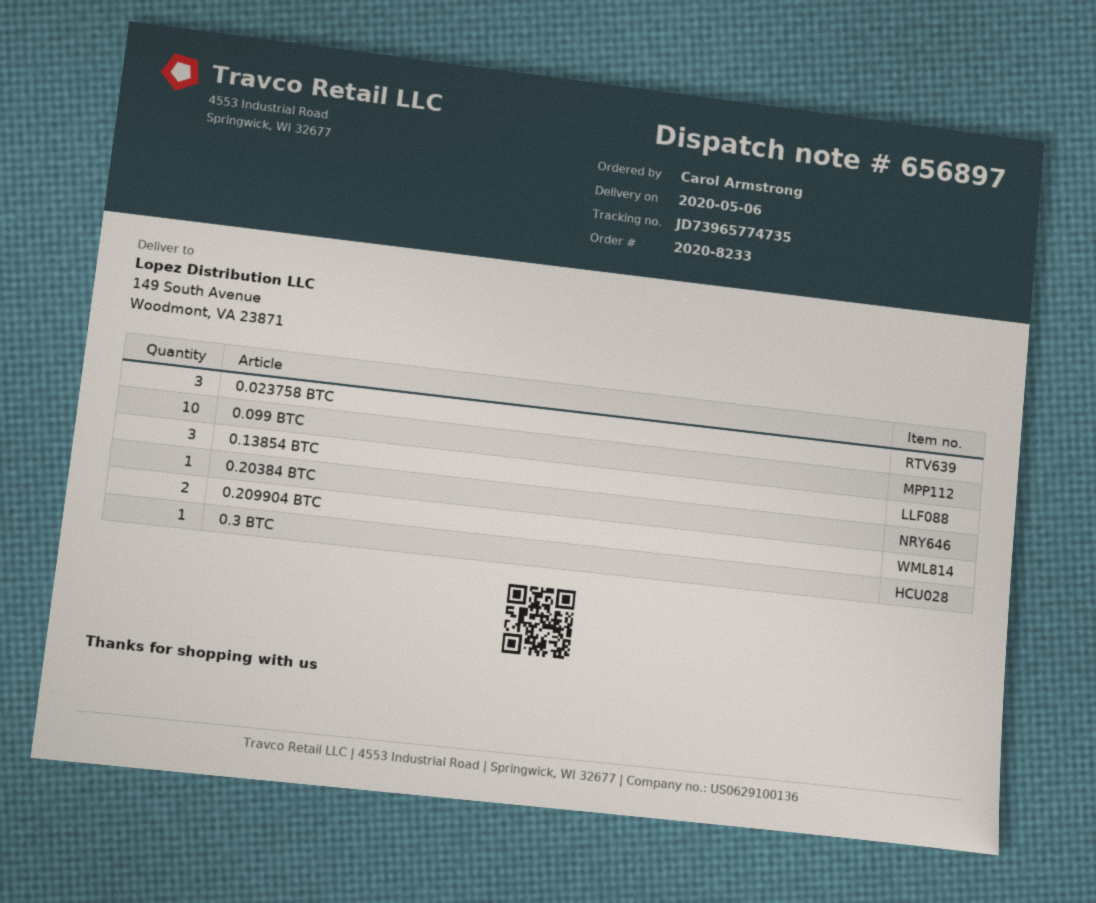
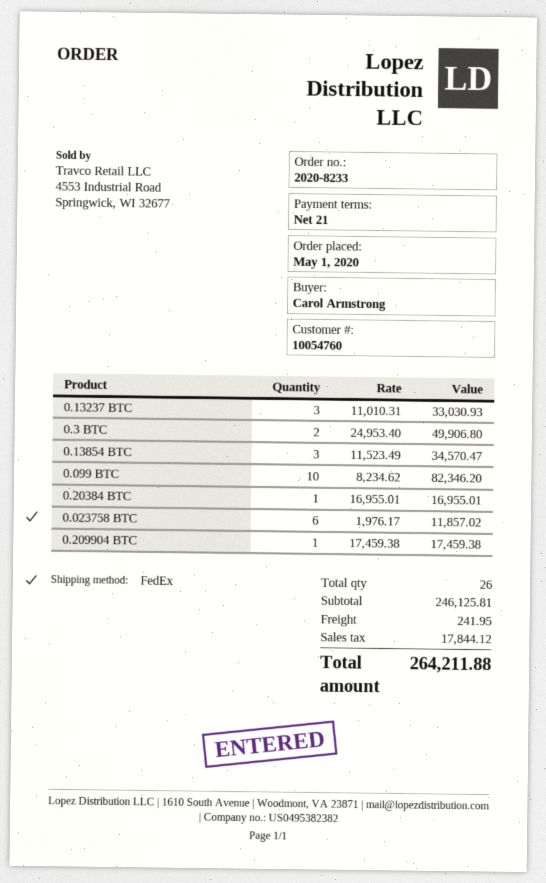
0.023758 BTC: 3 -> 6
0.209904 BTC: 2 -> 1
0.3 BTC: 1 -> 2
0.13237 BTC: none -> 3

